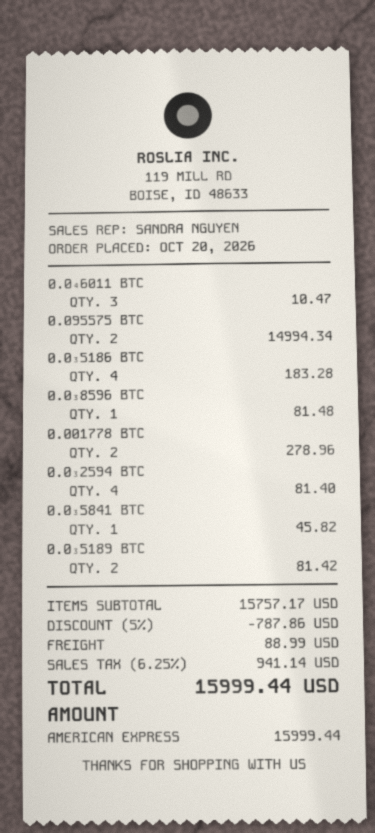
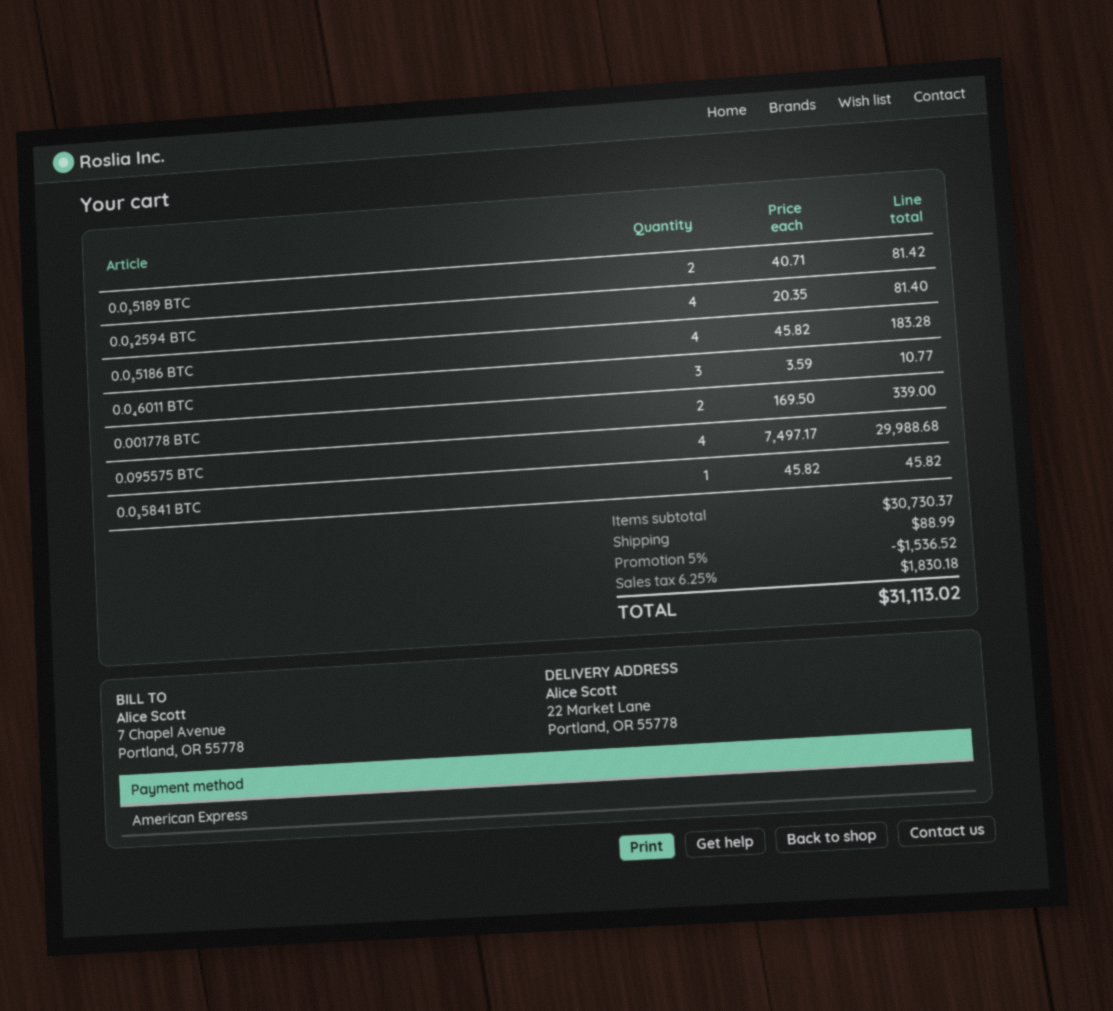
0.0₄6011 BTC: 3 for 10.47 -> 3 for 10.77
0.095575 BTC: 2 for 14994.34 -> 4 for 29988.68
0.0₃8596 BTC: 1 for 81.48 -> none
0.001778 BTC: 2 for 278.96 -> 2 for 339.00
subtotal: 15757.17 -> 30730.37
discount: 5% = 787.86 -> 5% = 1536.52
tax: 6.25% = 941.14 -> 6.25% = 1830.18
total: 15999.44 -> 31113.02

